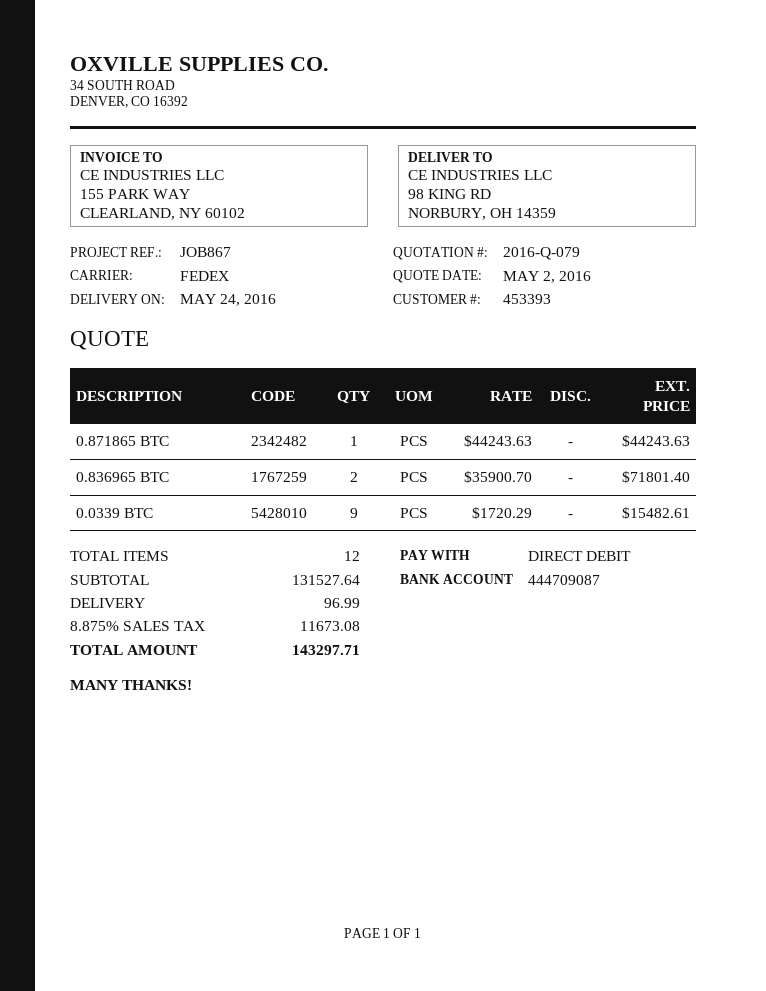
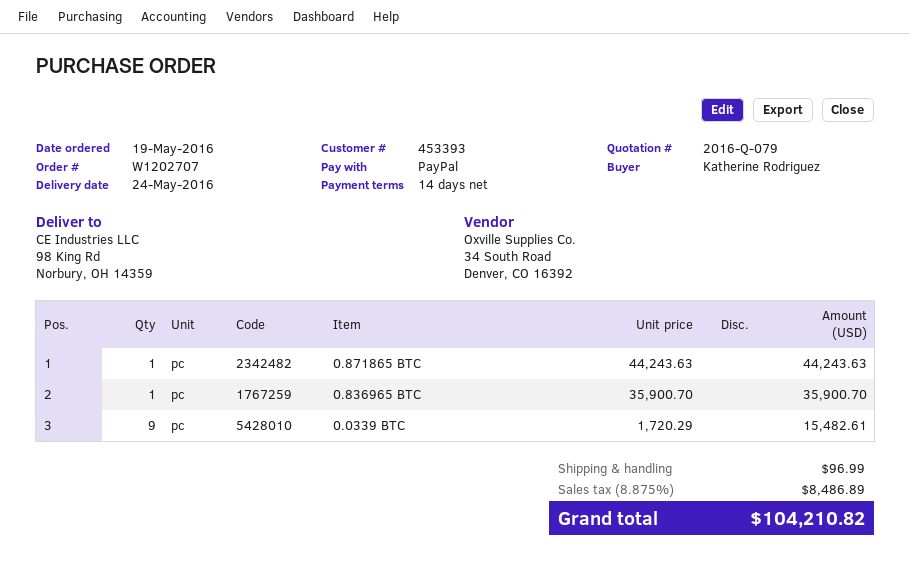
payment method: direct debit -> PayPal
0.836965 BTC: 2 x 35900.70 = 71801.40 -> 1 x 35900.70 = 35900.70
tax: 8.875% = 11673.08 -> 8.875% = 8486.89
total: 143297.71 -> 104210.82

